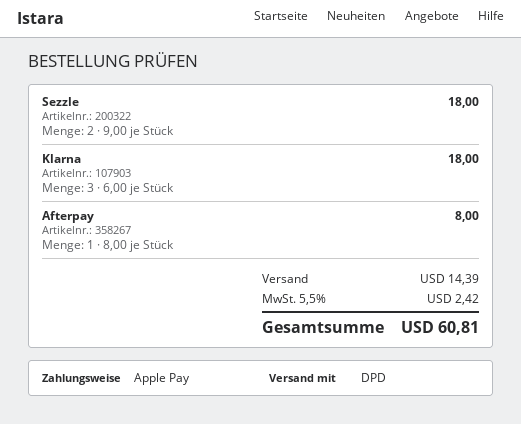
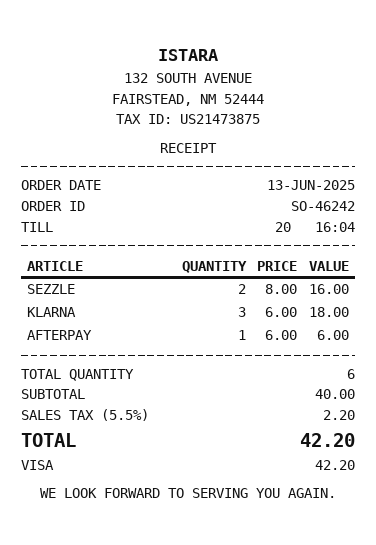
payment method: Apple Pay -> Visa
Sezzle: 2 x 9.00 = 18.00 -> 2 x 8.00 = 16.00
Afterpay: 1 x 8.00 = 8.00 -> 1 x 6.00 = 6.00
shipping: 14.39 -> none
tax: 5.5% = 2.42 -> 5.5% = 2.20
total: 60.81 -> 42.20

